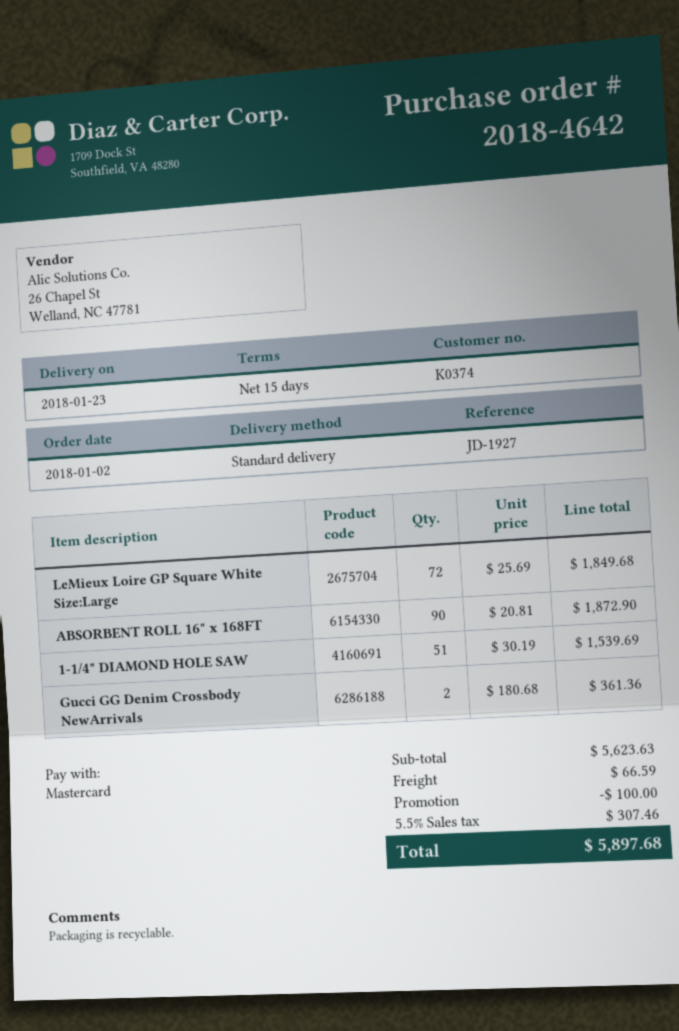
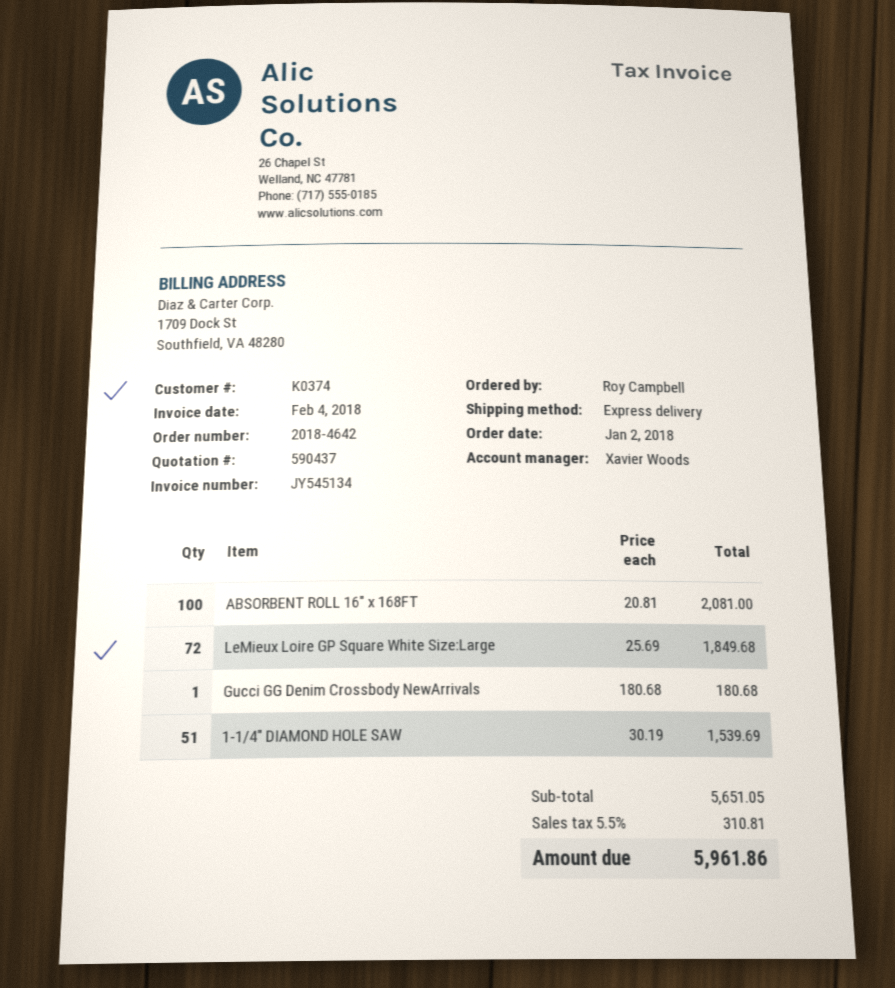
shipping method: standard -> express
ABSORBENT ROLL 16" x 168FT: 90 x 20.81 = 1872.90 -> 100 x 20.81 = 2081.00
Gucci GG Denim Crossbody NewArrivals: 2 x 180.68 = 361.36 -> 1 x 180.68 = 180.68
subtotal: 5623.63 -> 5651.05
discount: 100.00 -> none
shipping: 66.59 -> none
tax: 5.5% = 307.46 -> 5.5% = 310.81
total: 5897.68 -> 5961.86

